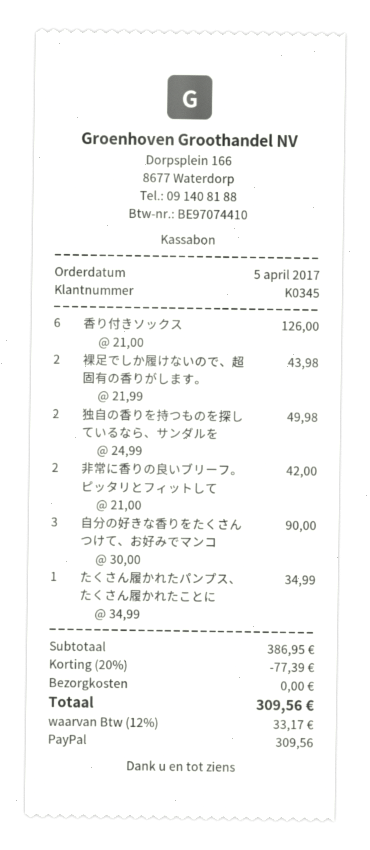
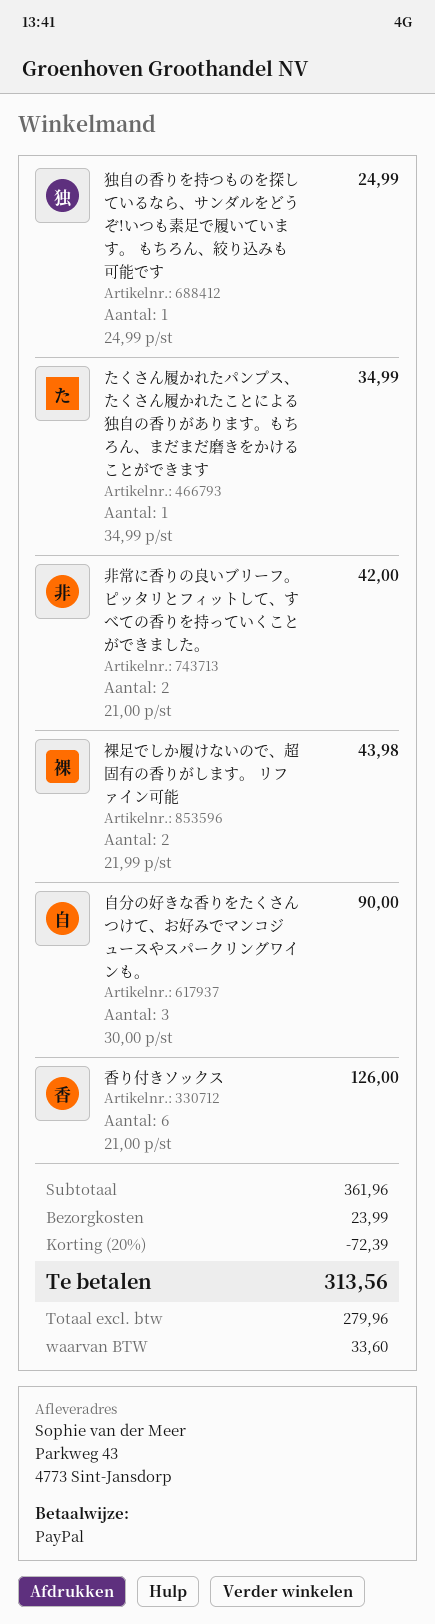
独自の香りを持つものを探しているなら、サンダルを: 2 x 24.99 = 49.98 -> 1 x 24.99 = 24.99
subtotal: 386.95 -> 361.96
discount: 20% = 77.39 -> 20% = 72.39
shipping: 0.00 -> 23.99
tax: 33.17 -> 33.60
total: 309.56 -> 313.56

